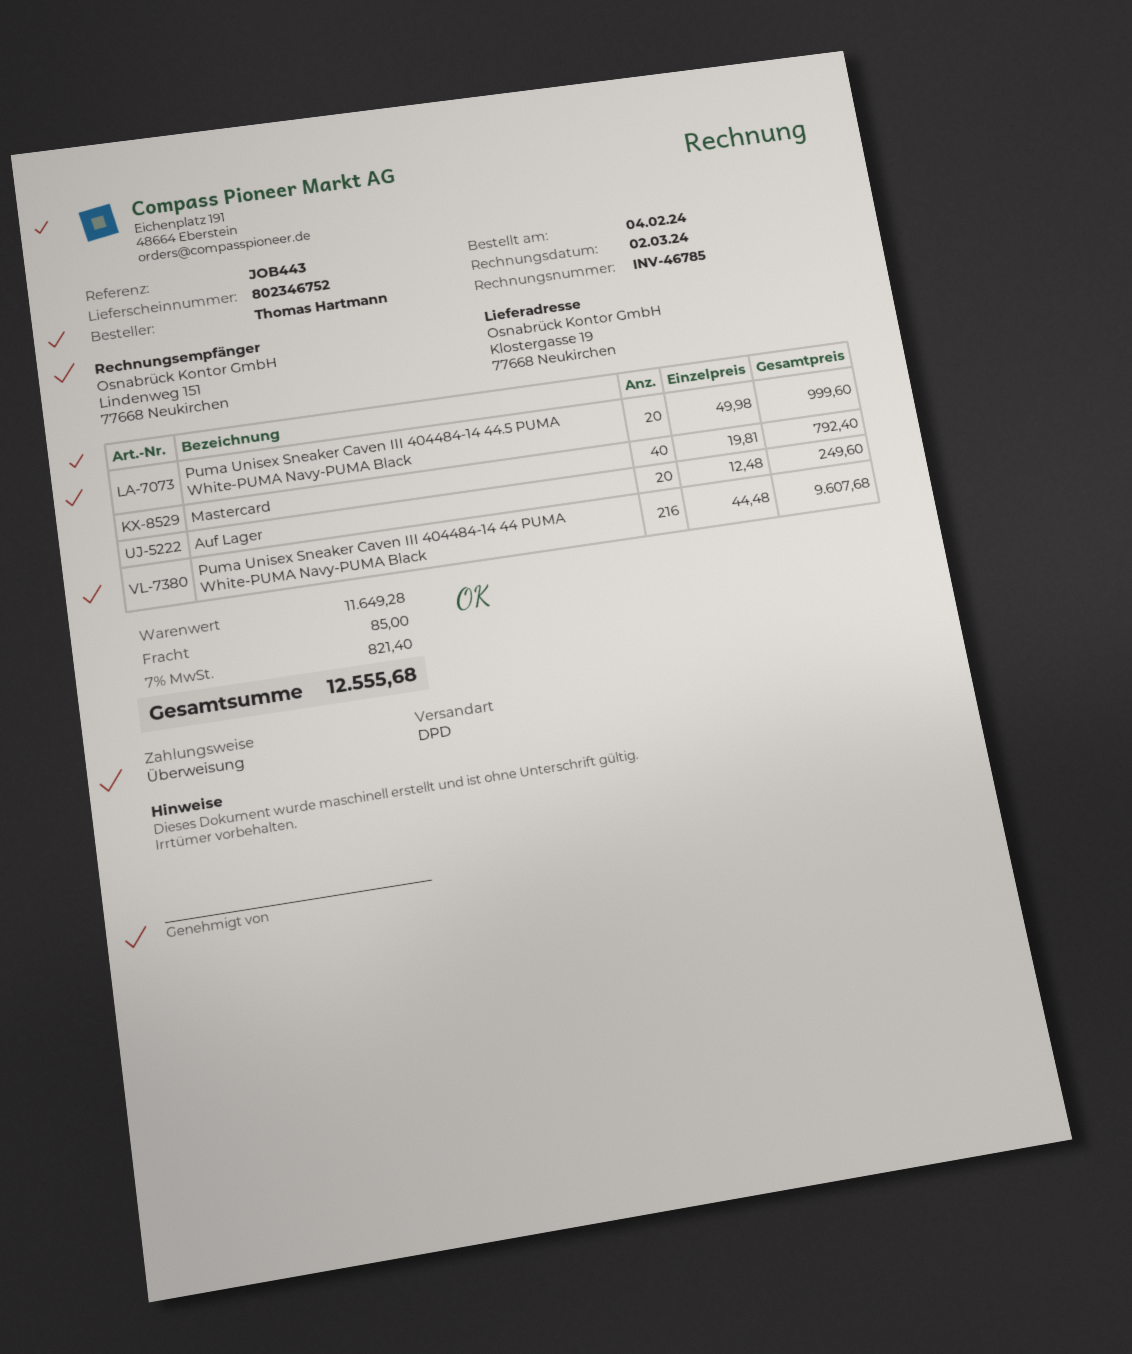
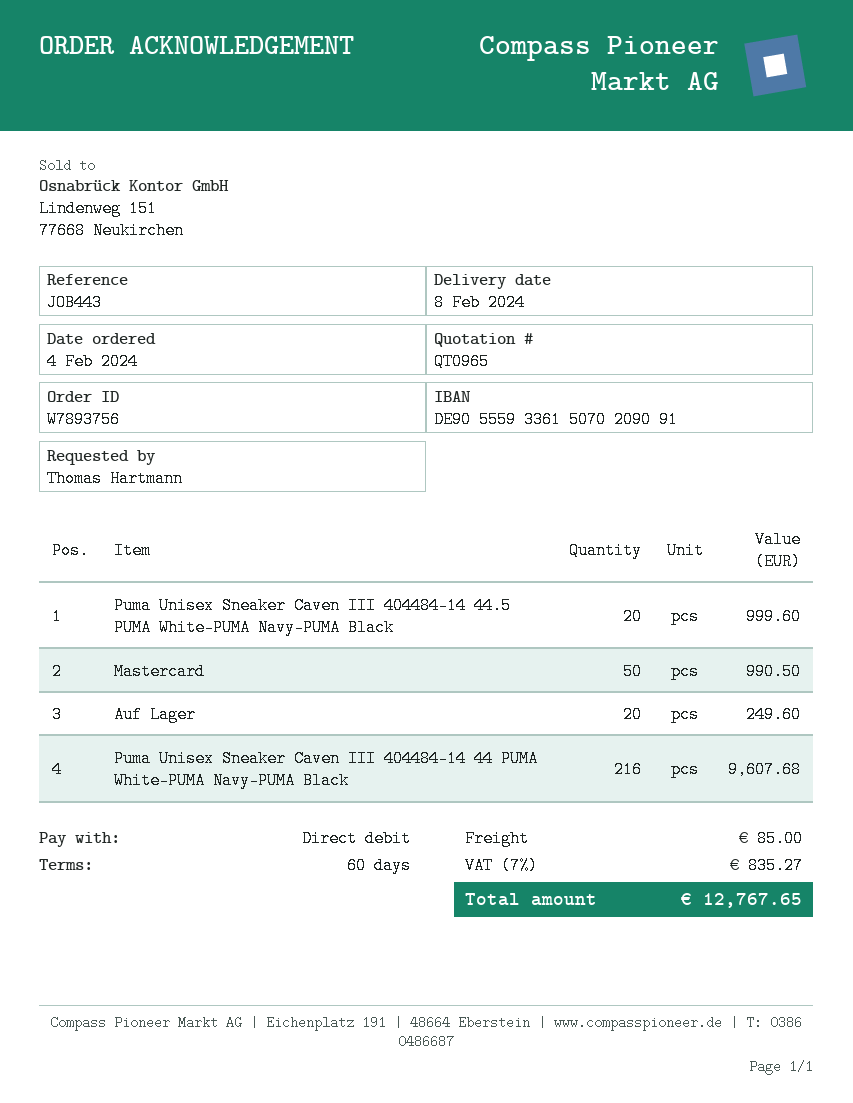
payment method: bank transfer -> direct debit
Mastercard: 40 for 792.40 -> 50 for 990.50
tax: 7% = 821.40 -> 7% = 835.27
total: 12555.68 -> 12767.65

